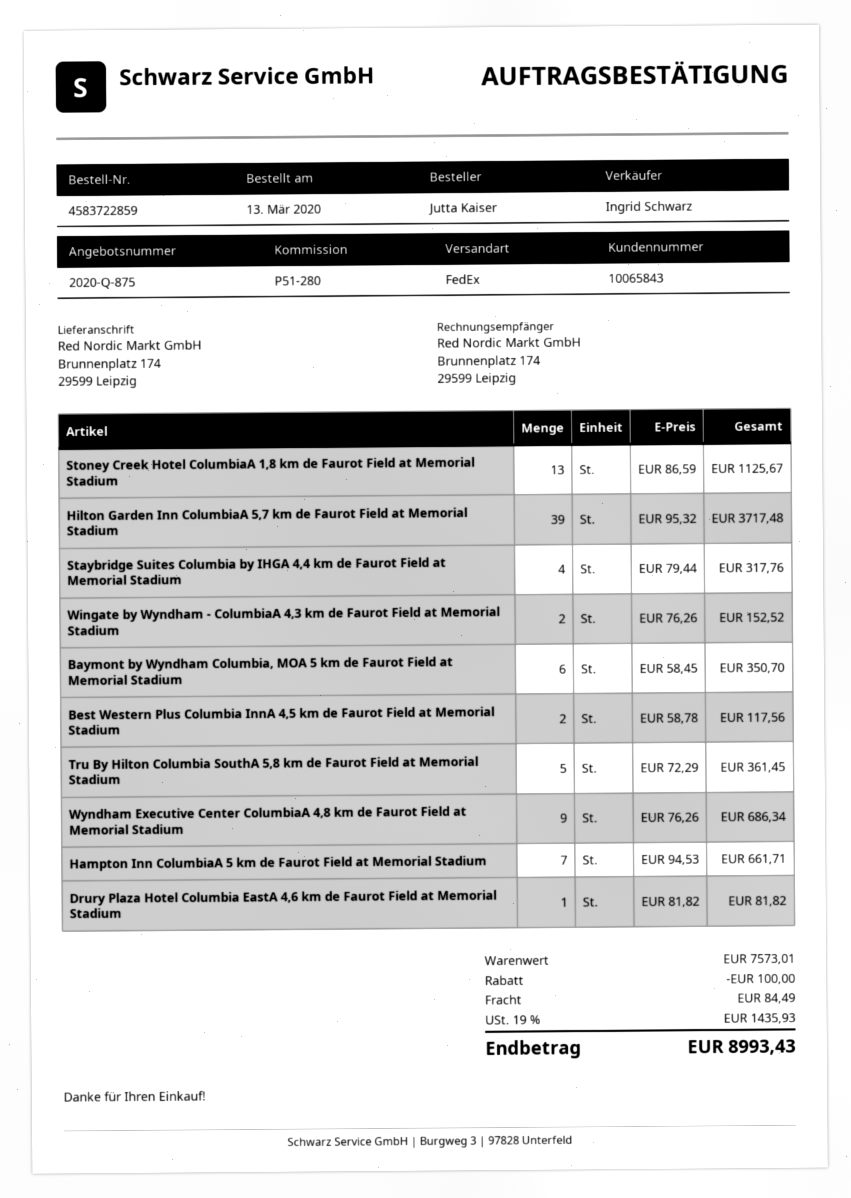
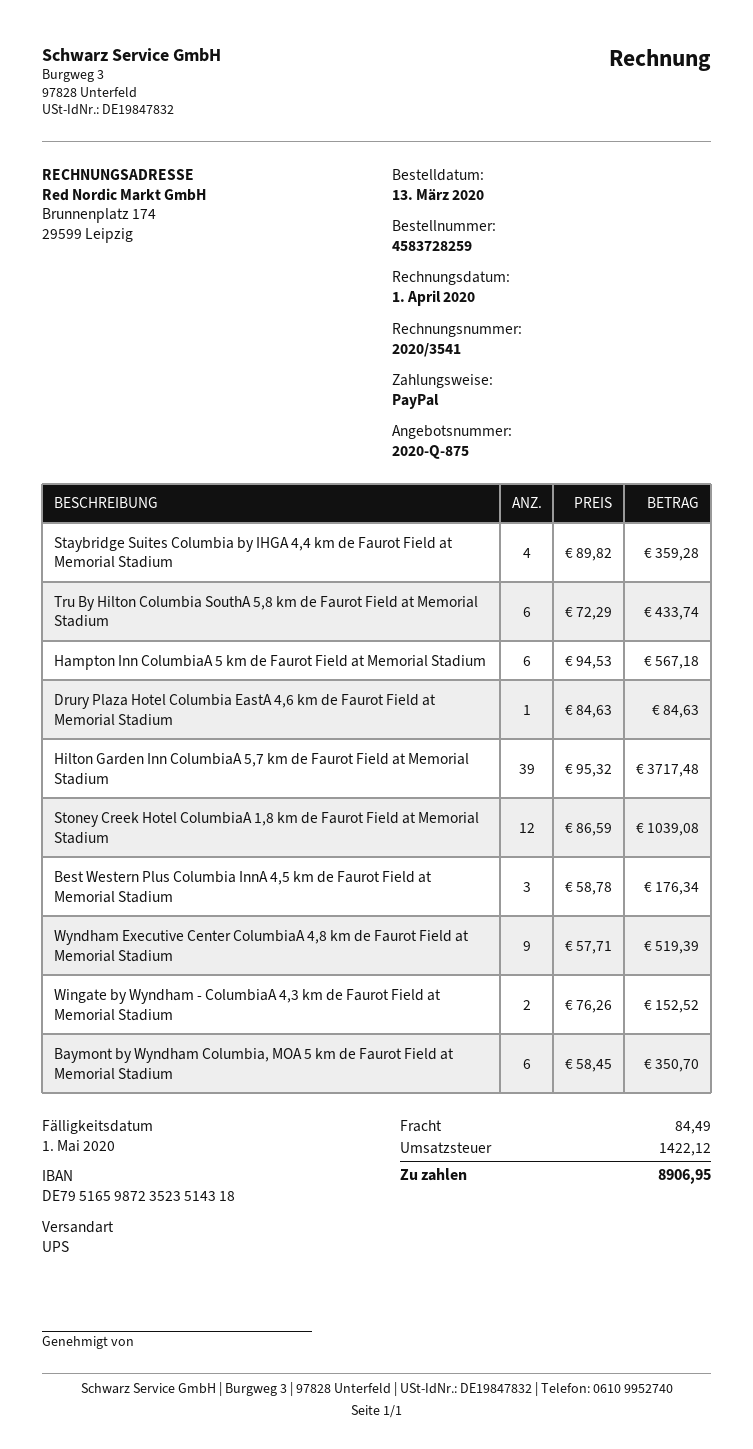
order number: 4583722859 -> 4583728259
shipping method: FedEx -> UPS
Stoney Creek Hotel ColumbiaA 1,8 km de Faurot Field at Memorial Stadium: 13 x 86.59 = 1125.67 -> 12 x 86.59 = 1039.08
Staybridge Suites Columbia by IHGA 4,4 km de Faurot Field at Memorial Stadium: 4 x 79.44 = 317.76 -> 4 x 89.82 = 359.28
Best Western Plus Columbia InnA 4,5 km de Faurot Field at Memorial Stadium: 2 x 58.78 = 117.56 -> 3 x 58.78 = 176.34
Tru By Hilton Columbia SouthA 5,8 km de Faurot Field at Memorial Stadium: 5 x 72.29 = 361.45 -> 6 x 72.29 = 433.74
Wyndham Executive Center ColumbiaA 4,8 km de Faurot Field at Memorial Stadium: 9 x 76.26 = 686.34 -> 9 x 57.71 = 519.39
Hampton Inn ColumbiaA 5 km de Faurot Field at Memorial Stadium: 7 x 94.53 = 661.71 -> 6 x 94.53 = 567.18
Drury Plaza Hotel Columbia EastA 4,6 km de Faurot Field at Memorial Stadium: 1 x 81.82 = 81.82 -> 1 x 84.63 = 84.63
discount: 100.00 -> none
tax: 1435.93 -> 1422.12
total: 8993.43 -> 8906.95

